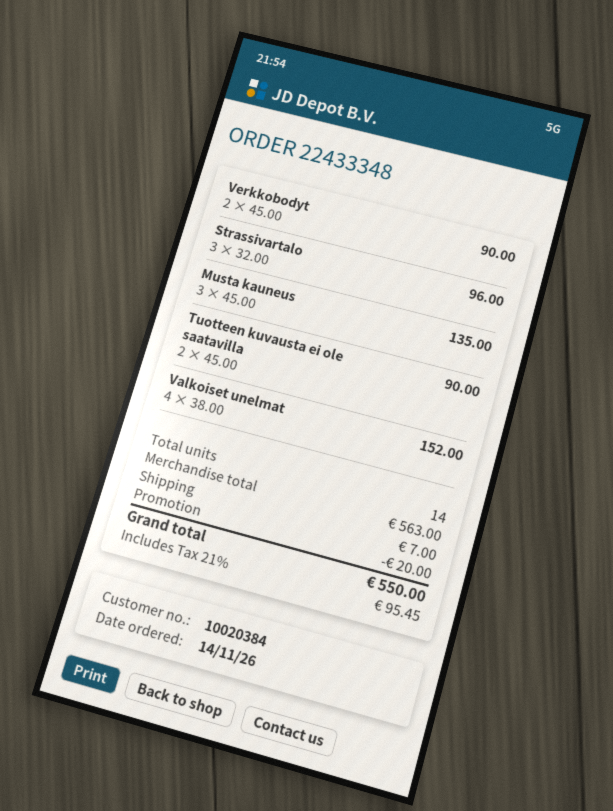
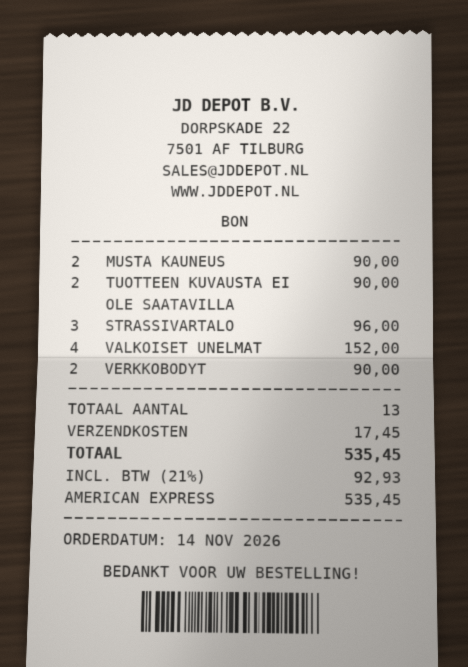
Musta kauneus: 3 for 135.00 -> 2 for 90.00
total quantity: 14 -> 13
discount: 20.00 -> none
shipping: 7.00 -> 17.45
tax: 21% = 95.45 -> 21% = 92.93
total: 550.00 -> 535.45

